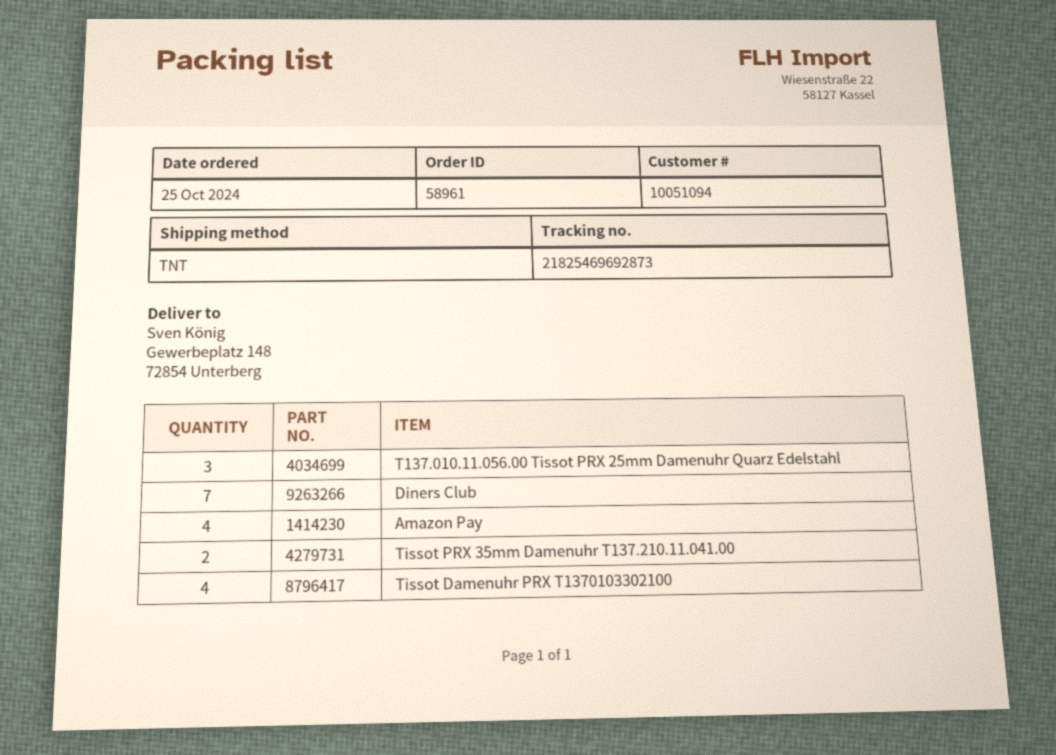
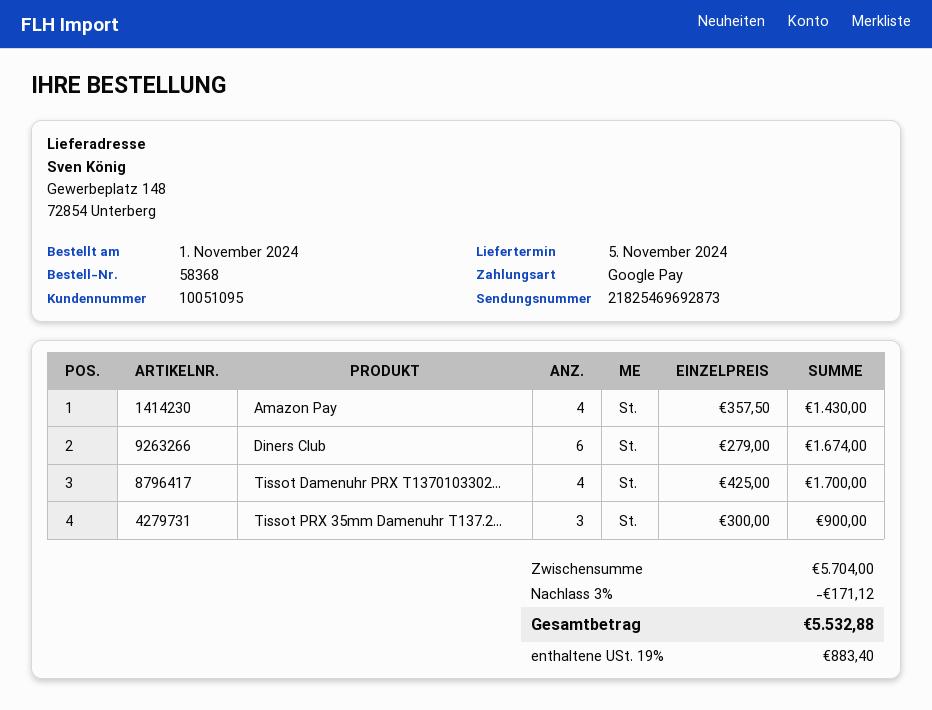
order number: 58961 -> 58368
order date: 2024-10-25 -> 2024-11-01
customer number: 10051094 -> 10051095
T137.010.11.056.00 Tissot PRX 25mm Damenuhr Quarz Edelstahl: 3 -> none
Diners Club: 7 -> 6
Tissot PRX 35mm Damenuhr T137.210.11.041.00: 2 -> 3

